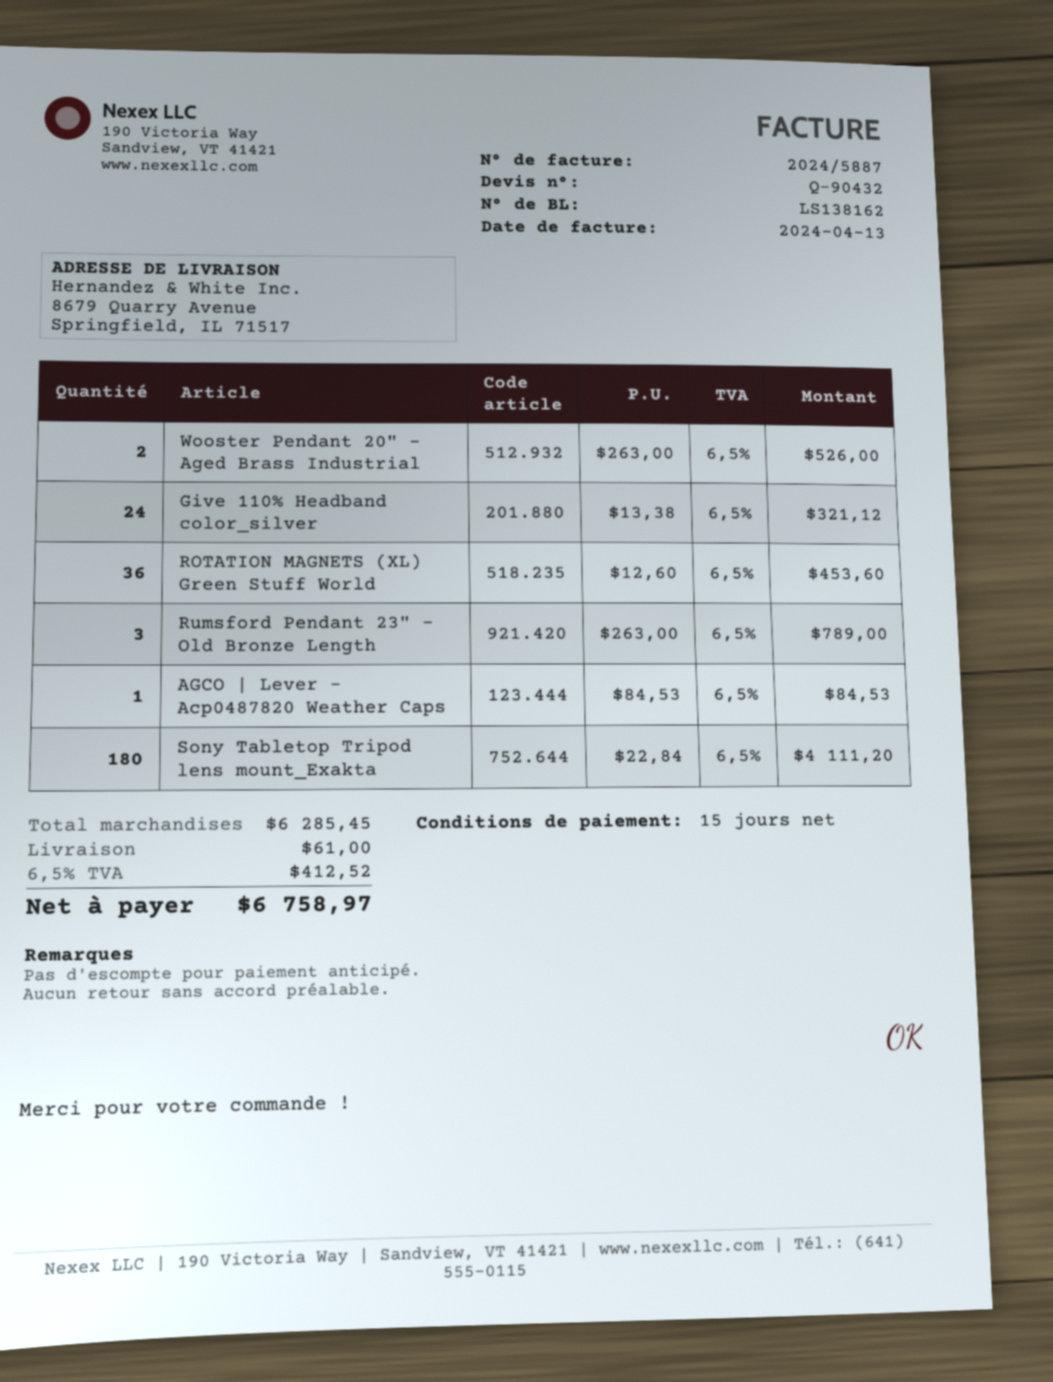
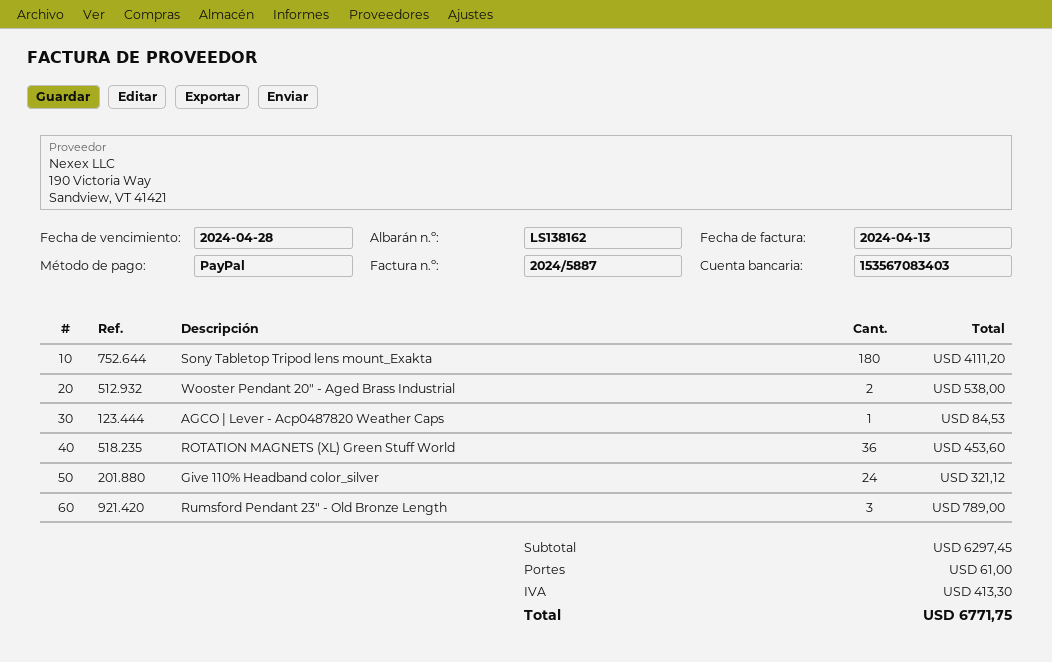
Wooster Pendant 20" - Aged Brass Industrial: 2 for 526.00 -> 2 for 538.00
subtotal: 6285.45 -> 6297.45
tax: 412.52 -> 413.30
total: 6758.97 -> 6771.75

